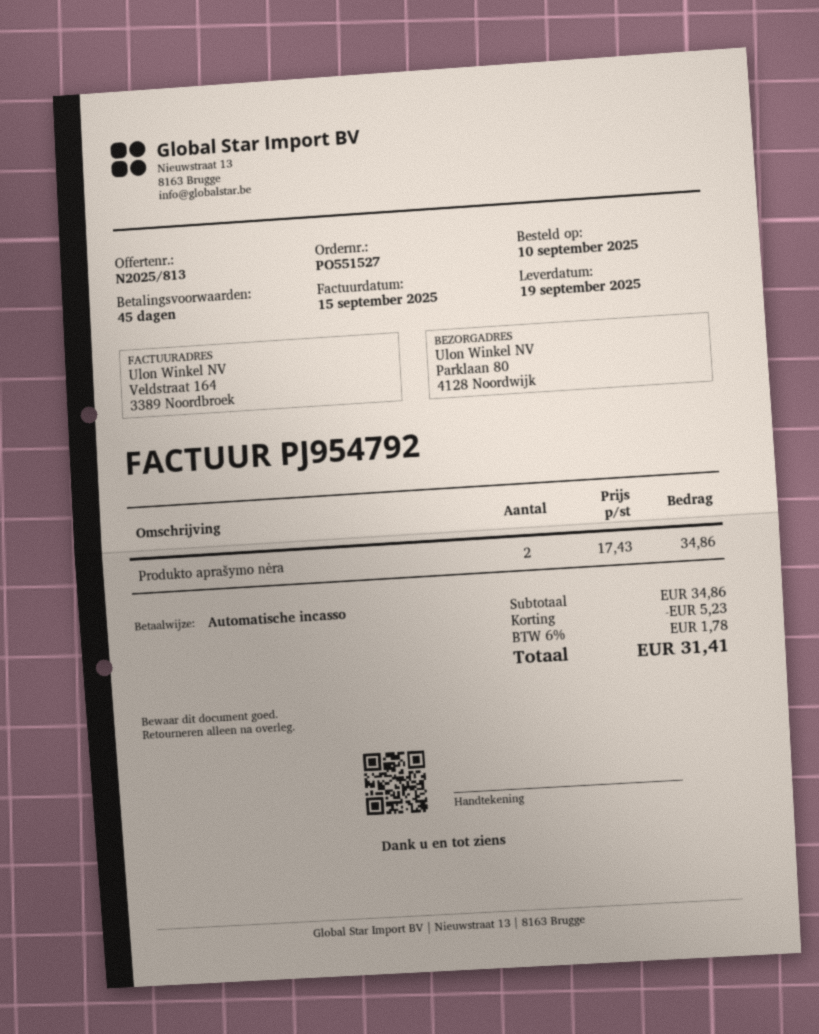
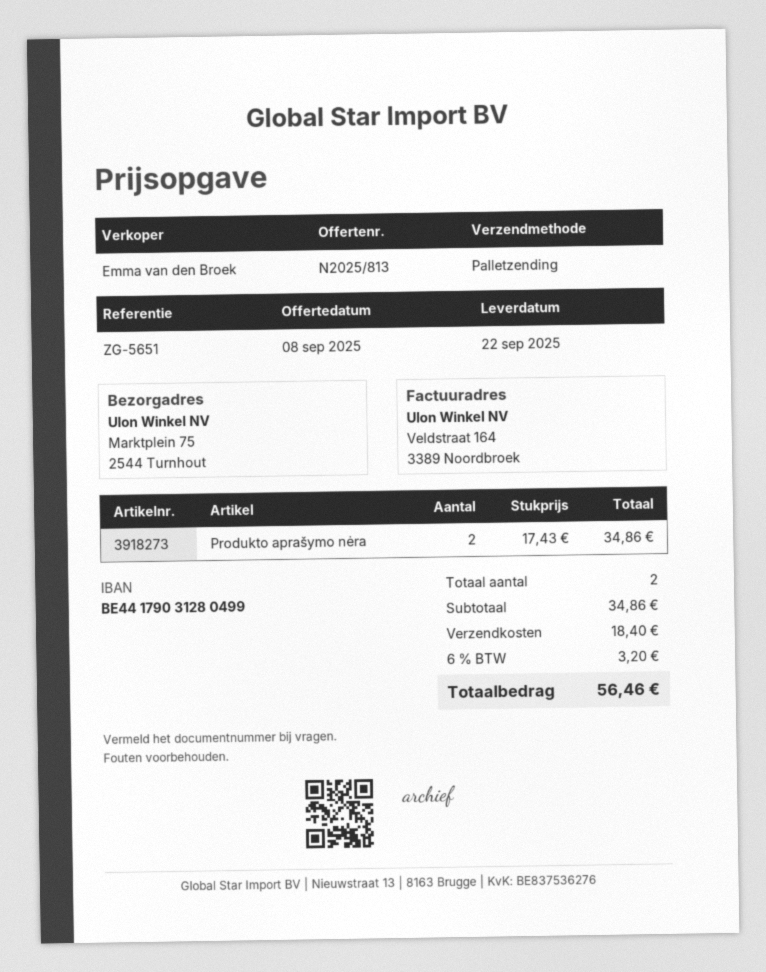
delivery date: 2025-09-19 -> 2025-09-22
ship to: Parklaan 80, 4128 Noordwijk -> Marktplein 75, 2544 Turnhout
discount: 5.23 -> none
shipping: none -> 18.40
tax: 6% = 1.78 -> 6% = 3.20
total: 31.41 -> 56.46

